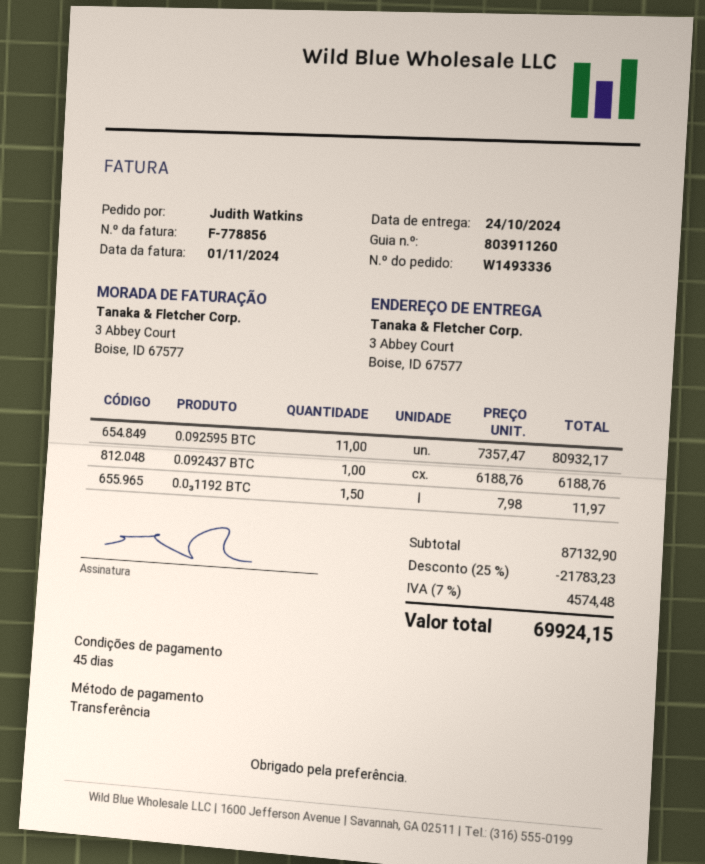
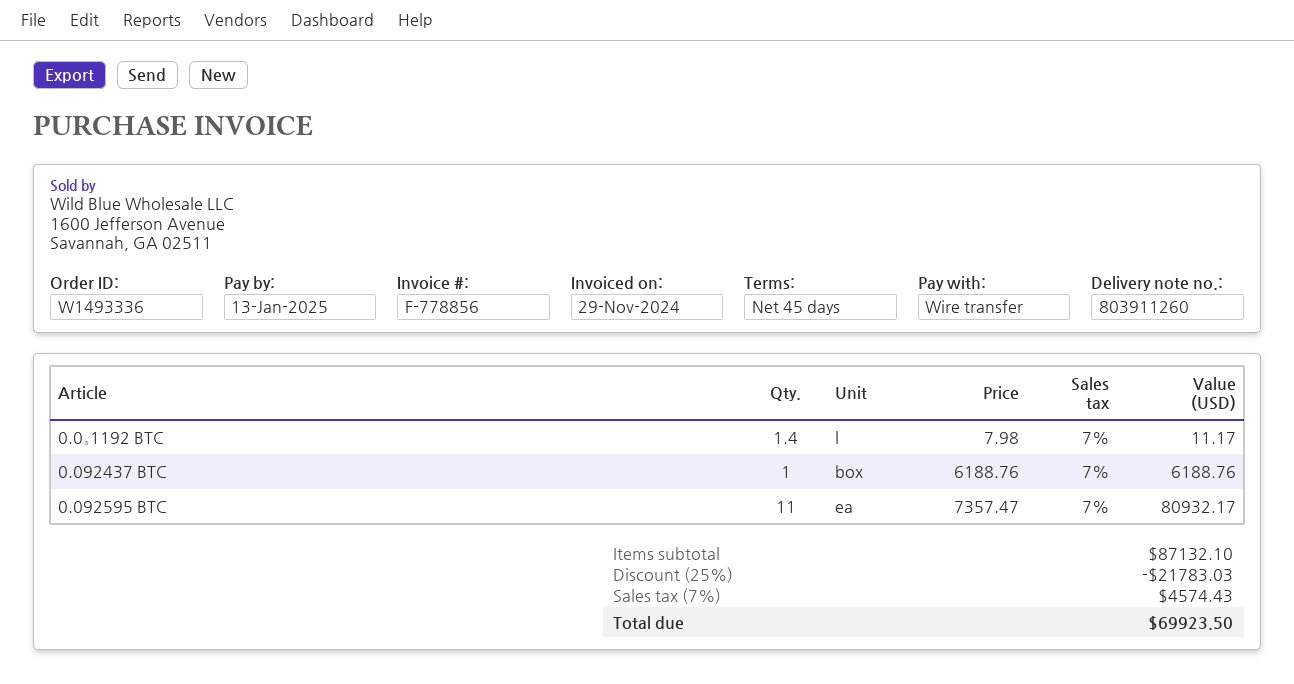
invoice date: 2024-11-01 -> 2024-11-29
0.0₃1192 BTC: 1.5 x 7.98 = 11.97 -> 1.4 x 7.98 = 11.17
subtotal: 87132.90 -> 87132.10
discount: 25% = 21783.23 -> 25% = 21783.03
tax: 7% = 4574.48 -> 7% = 4574.43
total: 69924.15 -> 69923.50

